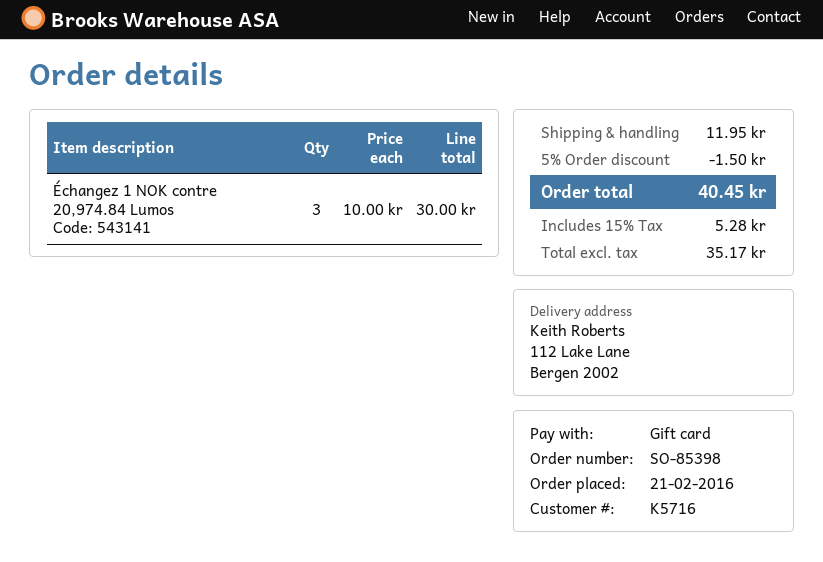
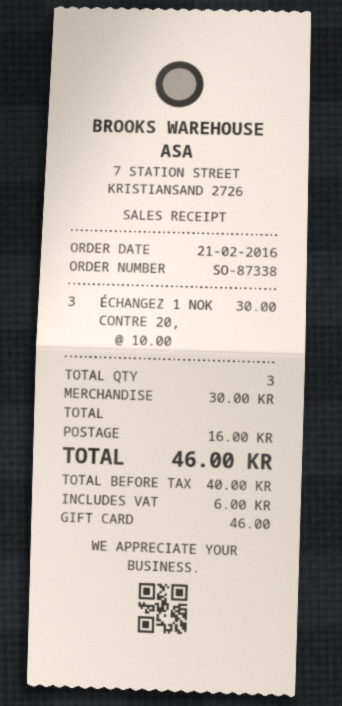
order number: SO-85398 -> SO-87338
discount: 5% = 1.50 -> none
shipping: 11.95 -> 16.00
net: 35.17 -> 40.00
tax: 5.28 -> 6.00
total: 40.45 -> 46.00

